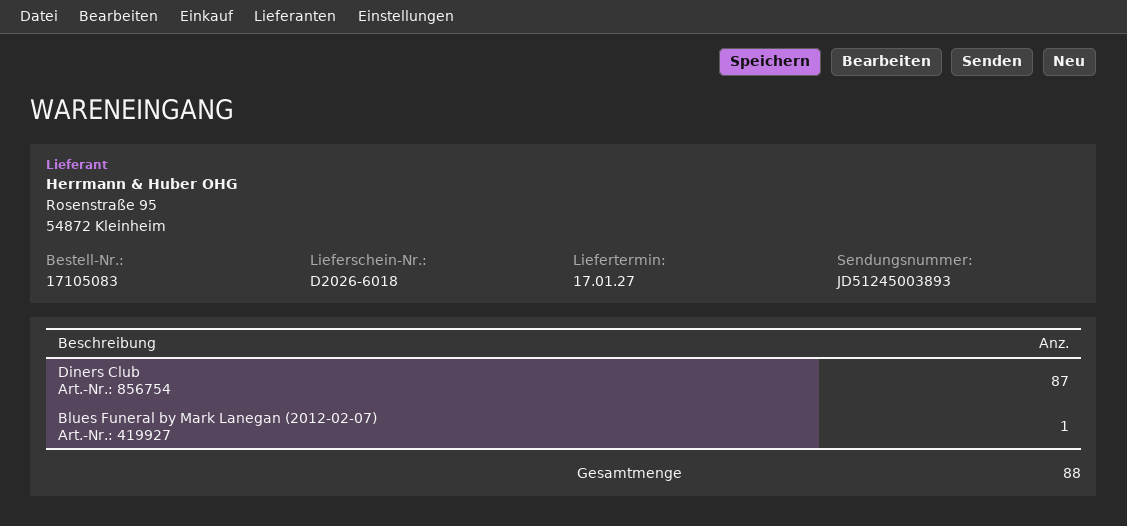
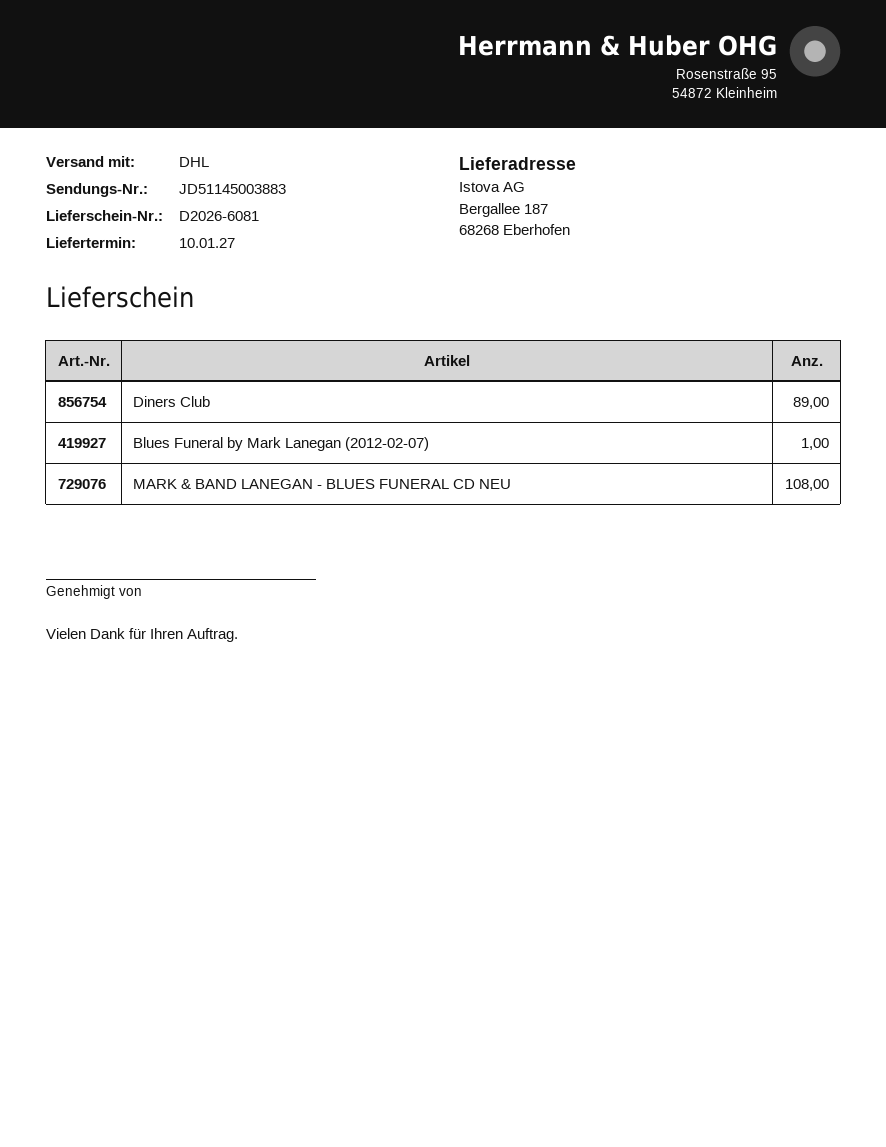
delivery note number: D2026-6018 -> D2026-6081
delivery date: 2027-01-17 -> 2027-01-10
tracking number: JD51245003893 -> JD51145003883
Diners Club: 87 -> 89
MARK & BAND LANEGAN - BLUES FUNERAL CD NEU: none -> 108

